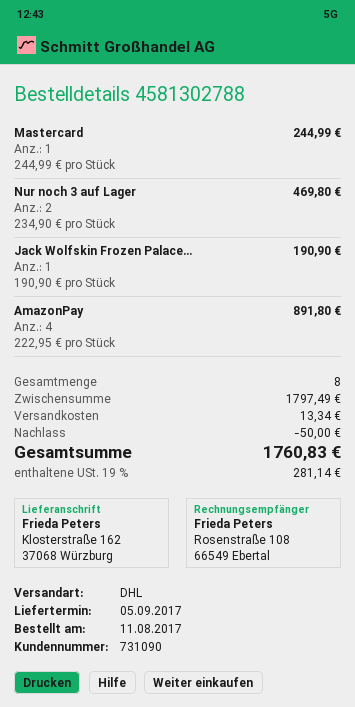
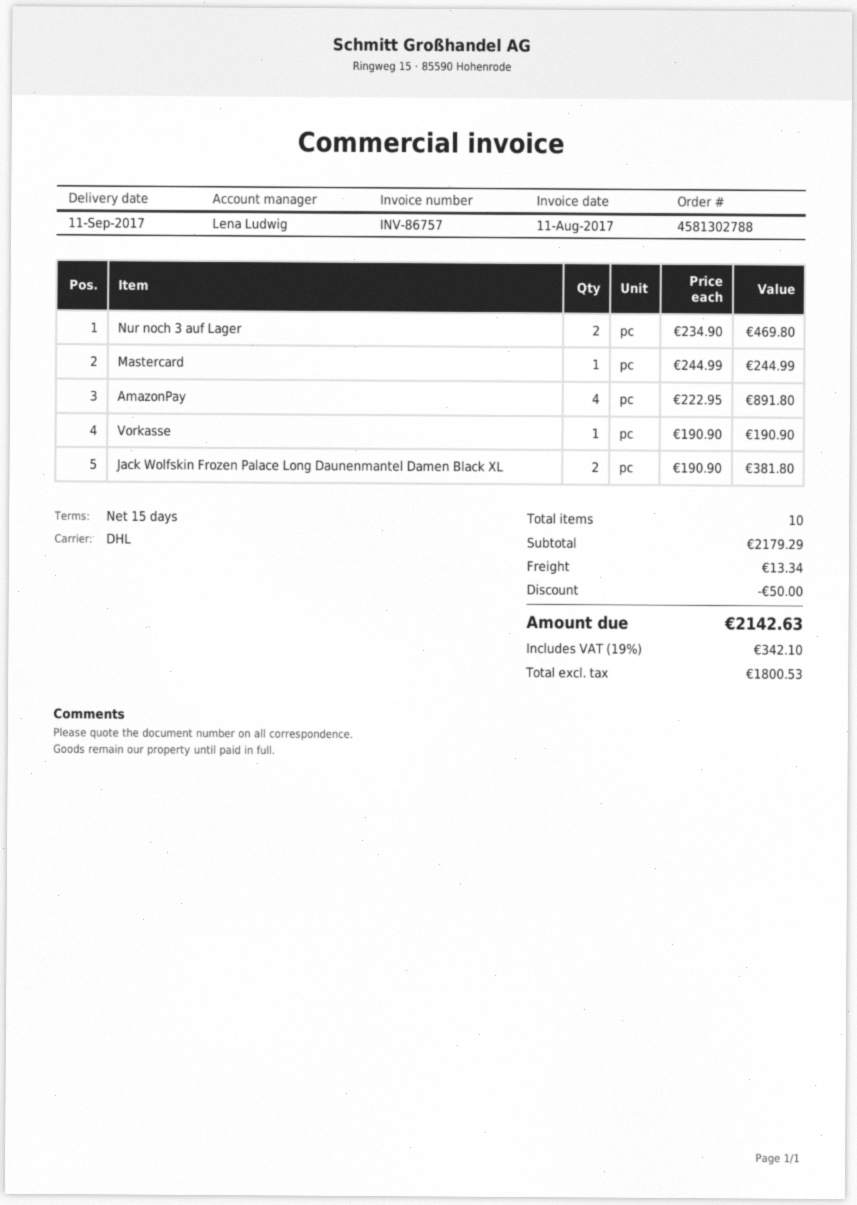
delivery date: 2017-09-05 -> 2017-09-11
Jack Wolfskin Frozen Palace...: 1 x 190.90 = 190.90 -> 2 x 190.90 = 381.80
Vorkasse: none -> 1 x 190.90 = 190.90
total quantity: 8 -> 10
subtotal: 1797.49 -> 2179.29
tax: 19% = 281.14 -> 19% = 342.10
total: 1760.83 -> 2142.63

